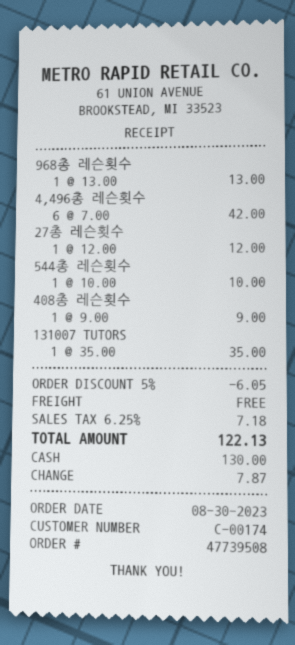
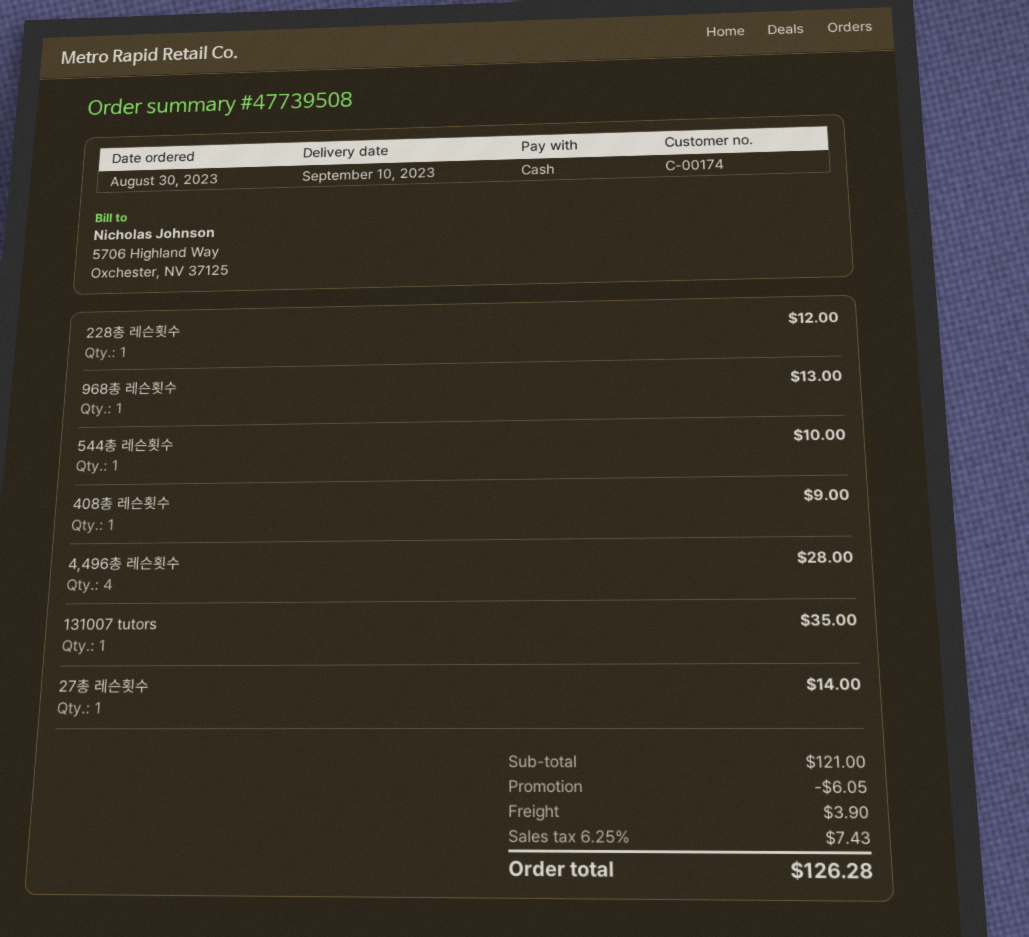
4,496총 레슨횟수: 6 for 42.00 -> 4 for 28.00
27총 레슨횟수: 1 for 12.00 -> 1 for 14.00
228총 레슨횟수: none -> 1 for 12.00
shipping: 0.00 -> 3.90
tax: 6.25% = 7.18 -> 6.25% = 7.43
total: 122.13 -> 126.28

